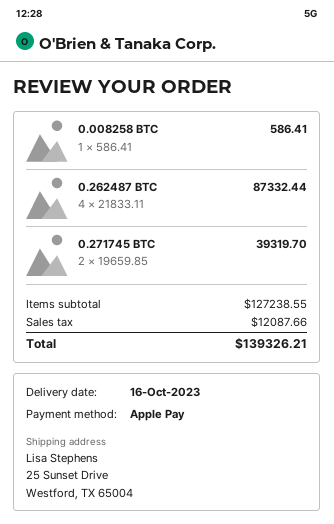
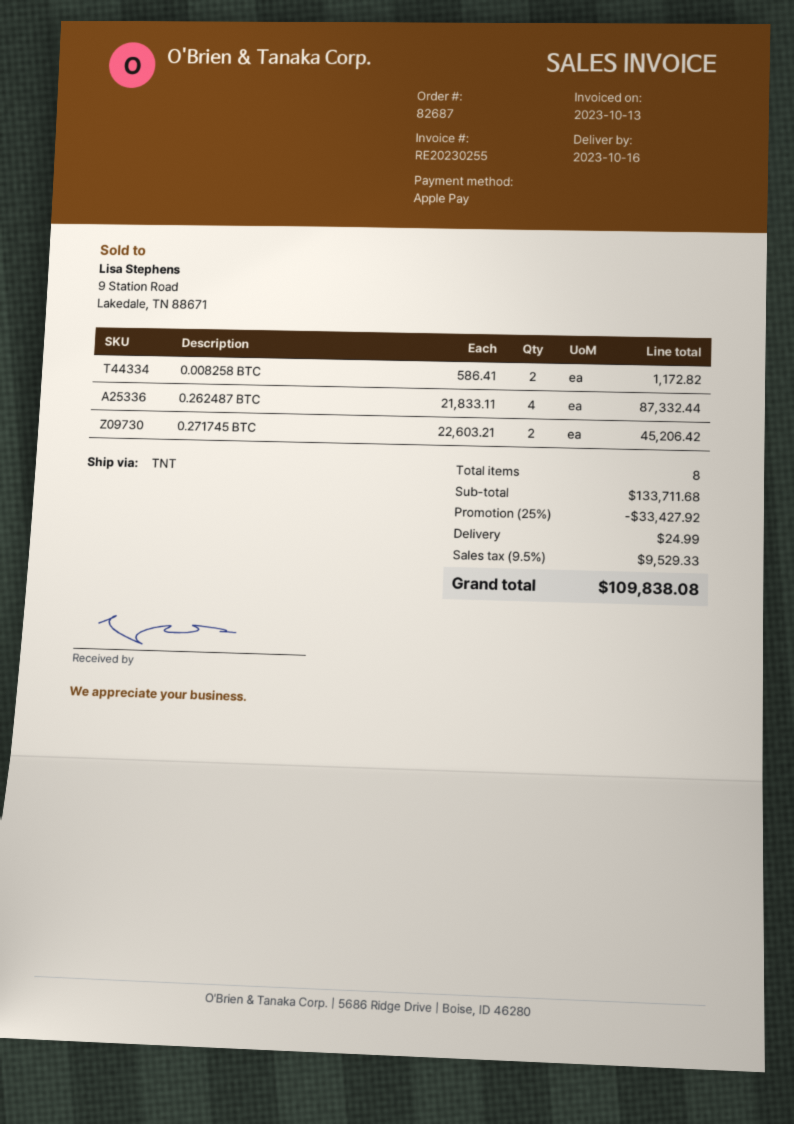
0.008258 BTC: 1 x 586.41 = 586.41 -> 2 x 586.41 = 1172.82
0.271745 BTC: 2 x 19659.85 = 39319.70 -> 2 x 22603.21 = 45206.42
subtotal: 127238.55 -> 133711.68
discount: none -> 25% = 33427.92
shipping: none -> 24.99
tax: 12087.66 -> 9529.33
total: 139326.21 -> 109838.08

